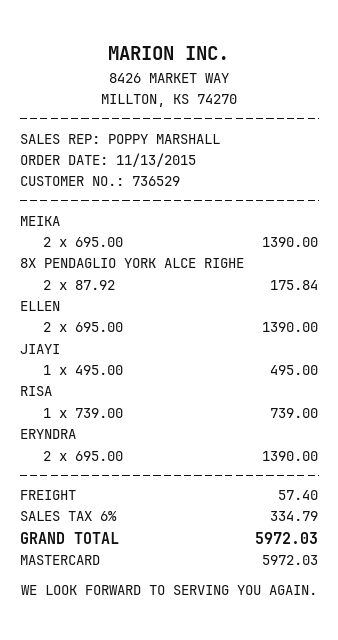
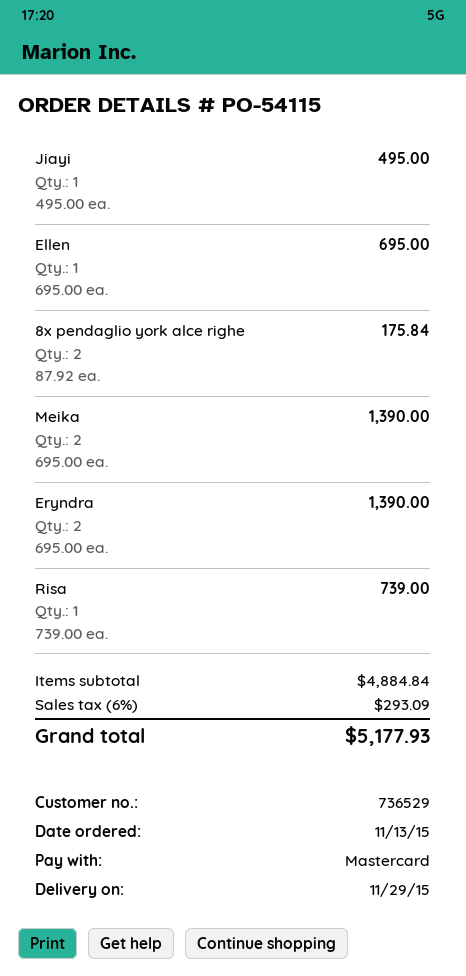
ELLEN: 2 x 695.00 = 1390.00 -> 1 x 695.00 = 695.00
shipping: 57.40 -> none
tax: 6% = 334.79 -> 6% = 293.09
total: 5972.03 -> 5177.93

